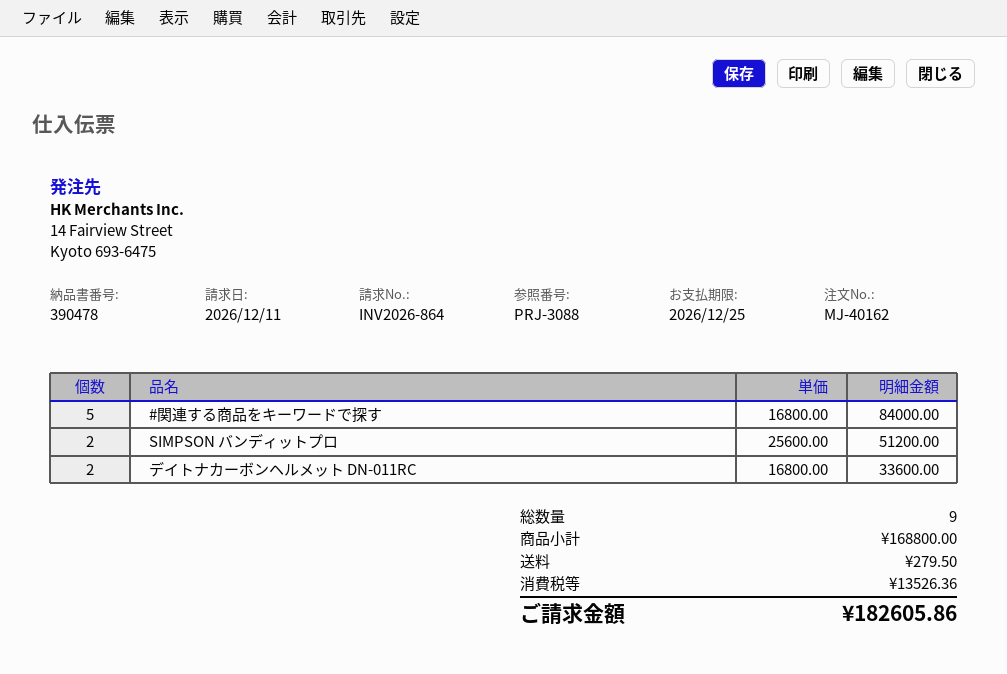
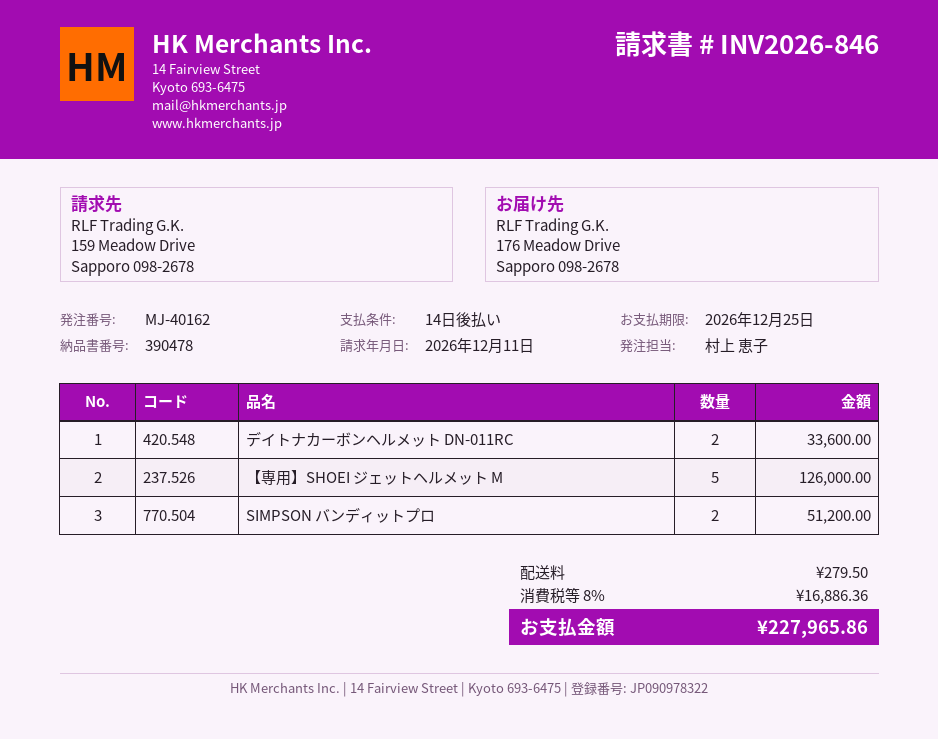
invoice number: INV2026-864 -> INV2026-846
#関連する商品をキーワードで探す: 5 for 84000.00 -> none
【専用】SHOEI ジェットヘルメット M: none -> 5 for 126000.00
tax: 13526.36 -> 16886.36
total: 182605.86 -> 227965.86

